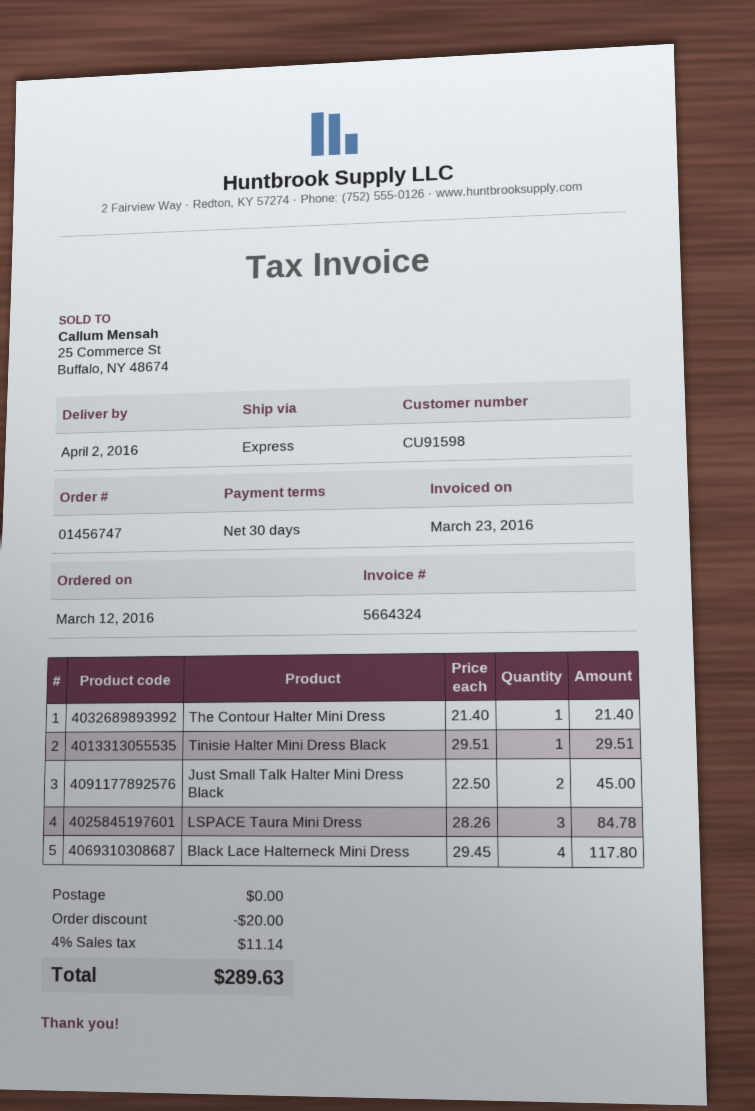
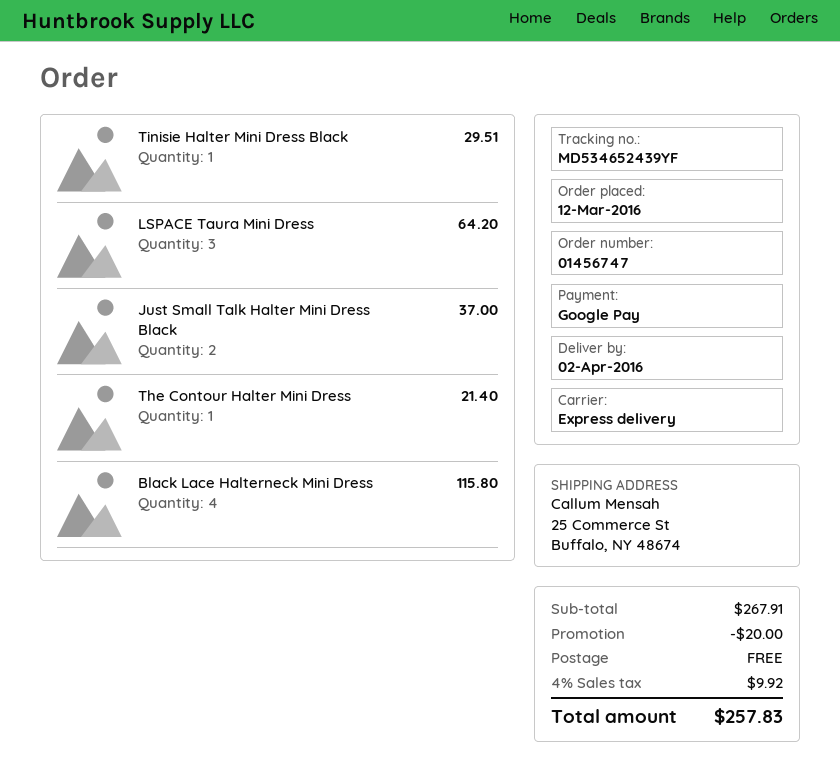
Just Small Talk Halter Mini Dress Black: 2 for 45.00 -> 2 for 37.00
LSPACE Taura Mini Dress: 3 for 84.78 -> 3 for 64.20
Black Lace Halterneck Mini Dress: 4 for 117.80 -> 4 for 115.80
tax: 4% = 11.14 -> 4% = 9.92
total: 289.63 -> 257.83

